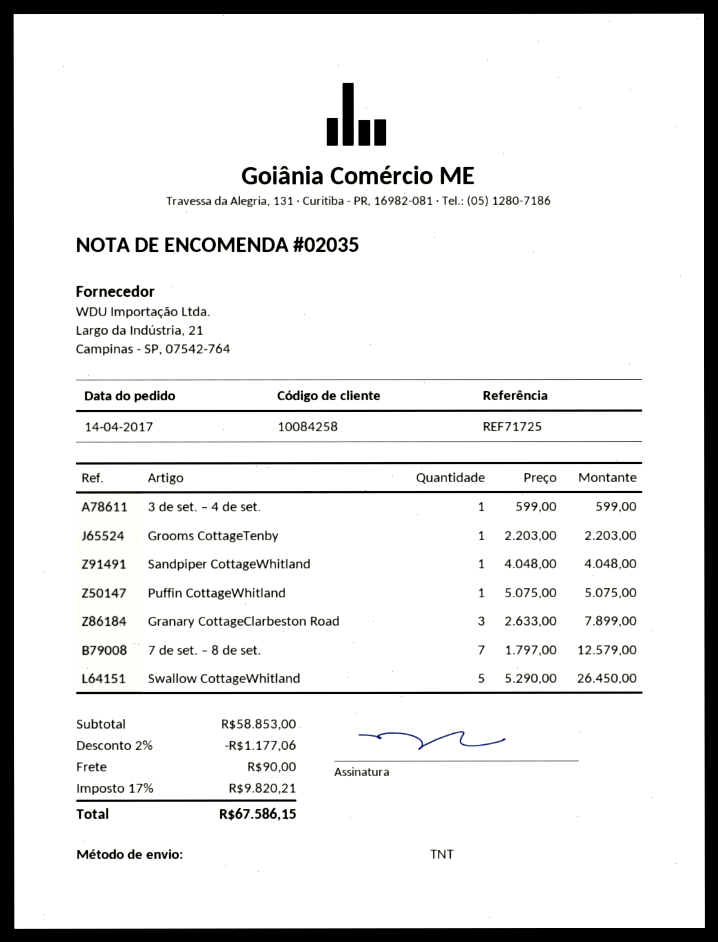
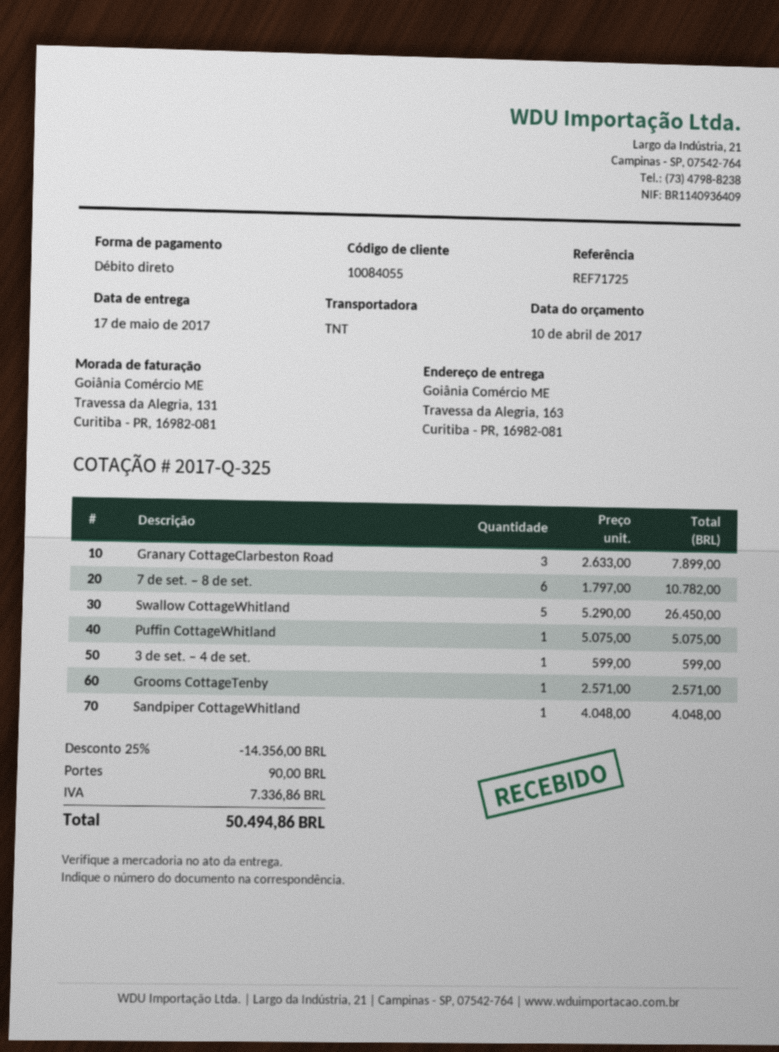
customer number: 10084258 -> 10084055
Grooms CottageTenby: 1 x 2203.00 = 2203.00 -> 1 x 2571.00 = 2571.00
7 de set. – 8 de set.: 7 x 1797.00 = 12579.00 -> 6 x 1797.00 = 10782.00
discount: 2% = 1177.06 -> 25% = 14356.00
tax: 9820.21 -> 7336.86
total: 67586.15 -> 50494.86

